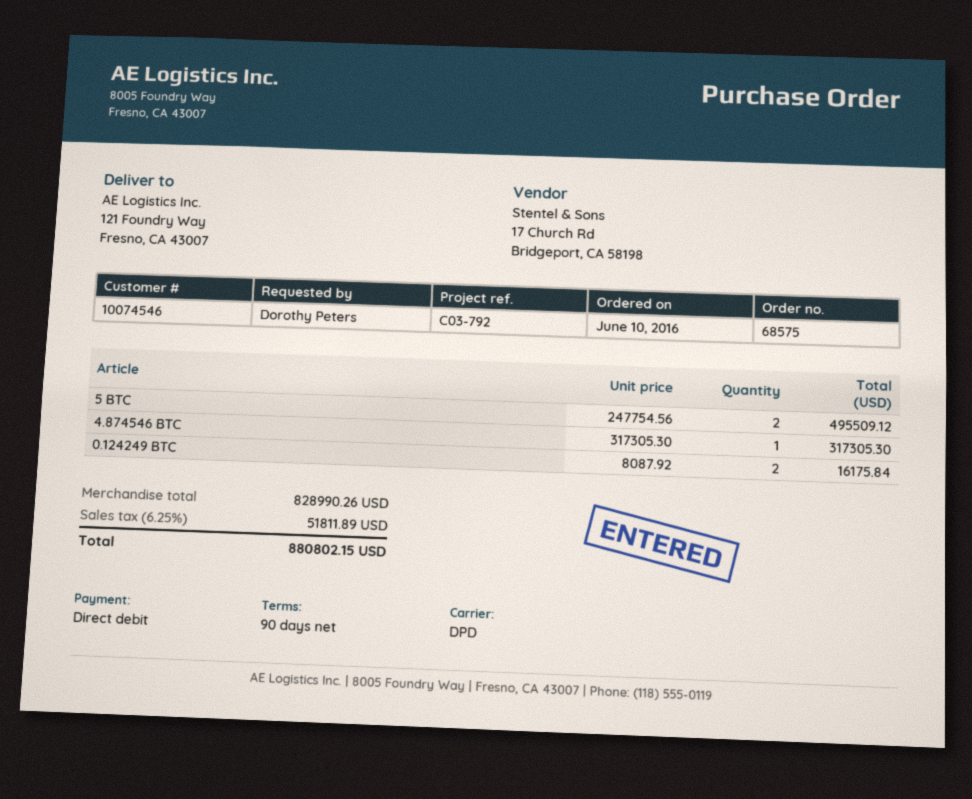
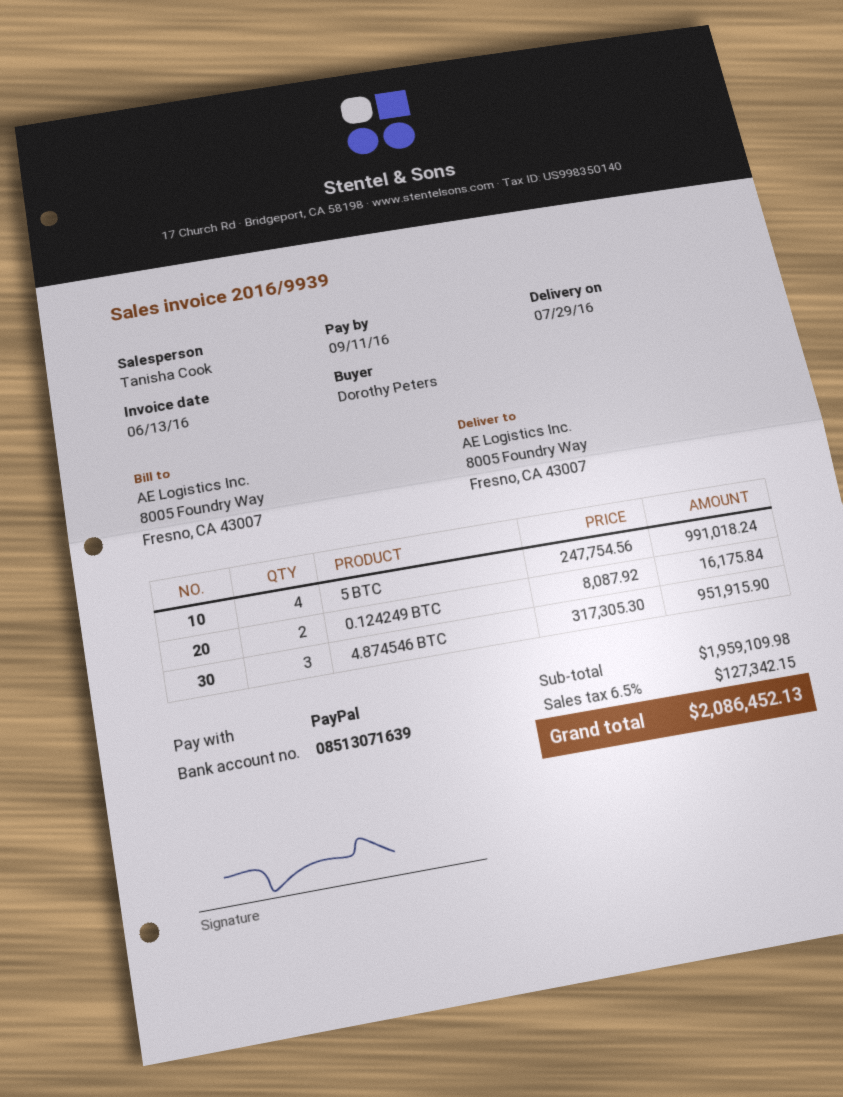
payment method: direct debit -> PayPal
ship to: 121 Foundry Way, Fresno, CA 43007 -> 8005 Foundry Way, Fresno, CA 43007
5 BTC: 2 x 247754.56 = 495509.12 -> 4 x 247754.56 = 991018.24
4.874546 BTC: 1 x 317305.30 = 317305.30 -> 3 x 317305.30 = 951915.90
subtotal: 828990.26 -> 1959109.98
tax: 6.25% = 51811.89 -> 6.5% = 127342.15
total: 880802.15 -> 2086452.13

